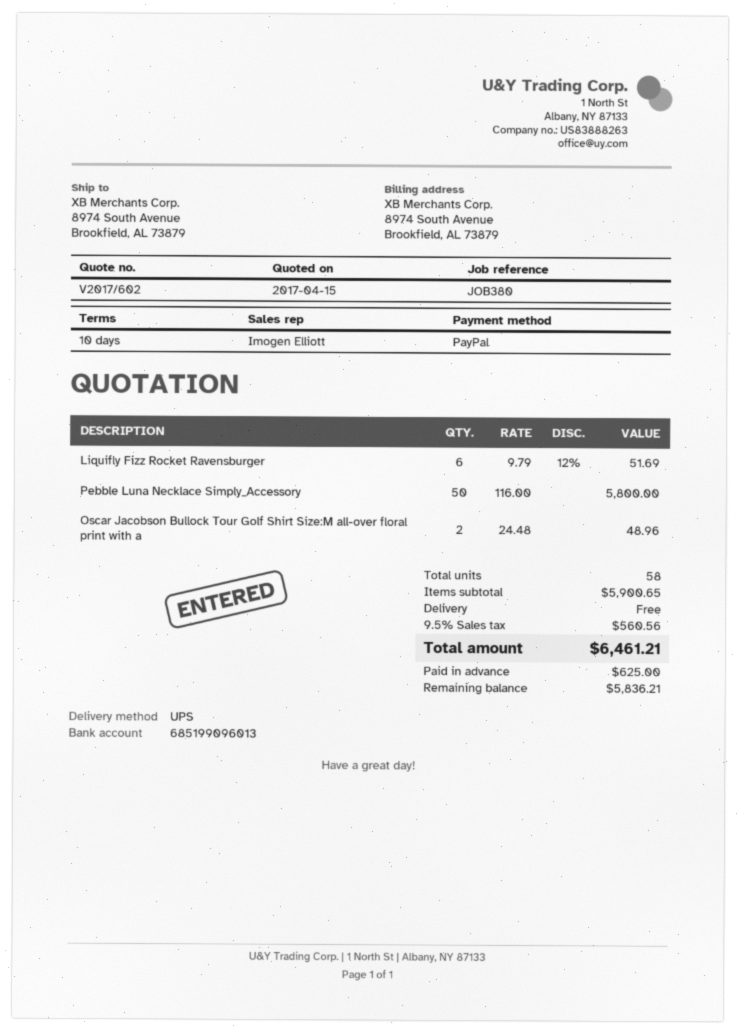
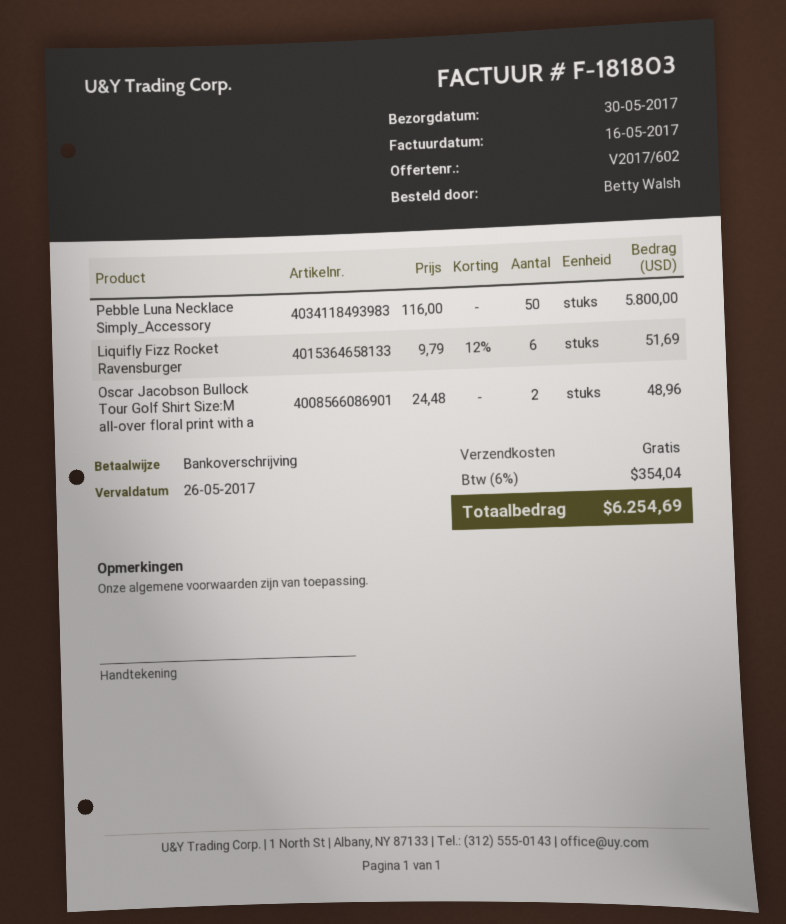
payment method: PayPal -> bank transfer
tax: 9.5% = 560.56 -> 6% = 354.04
total: 6461.21 -> 6254.69

